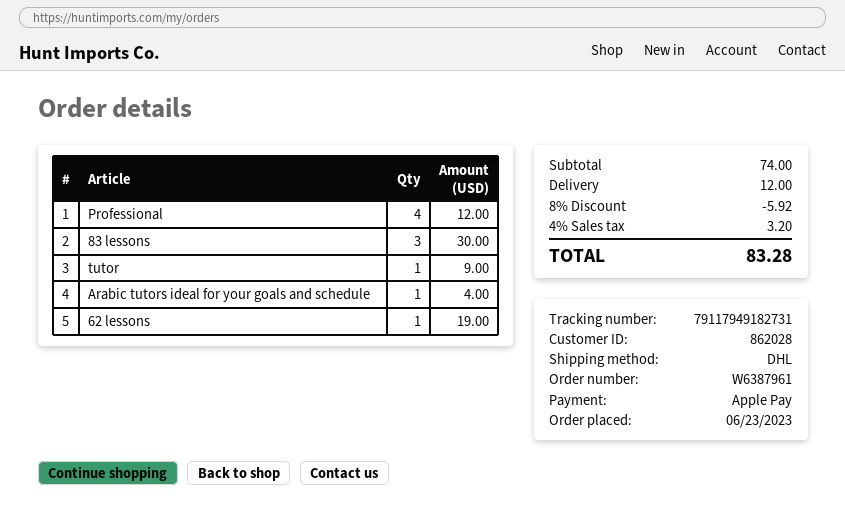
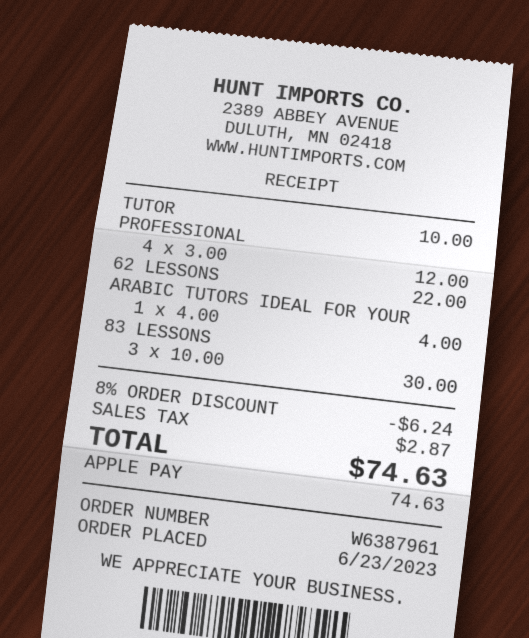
tutor: 1 for 9.00 -> 1 for 10.00
62 lessons: 1 for 19.00 -> 1 for 22.00
discount: 8% = 5.92 -> 8% = 6.24
shipping: 12.00 -> none
tax: 3.20 -> 2.87
total: 83.28 -> 74.63

